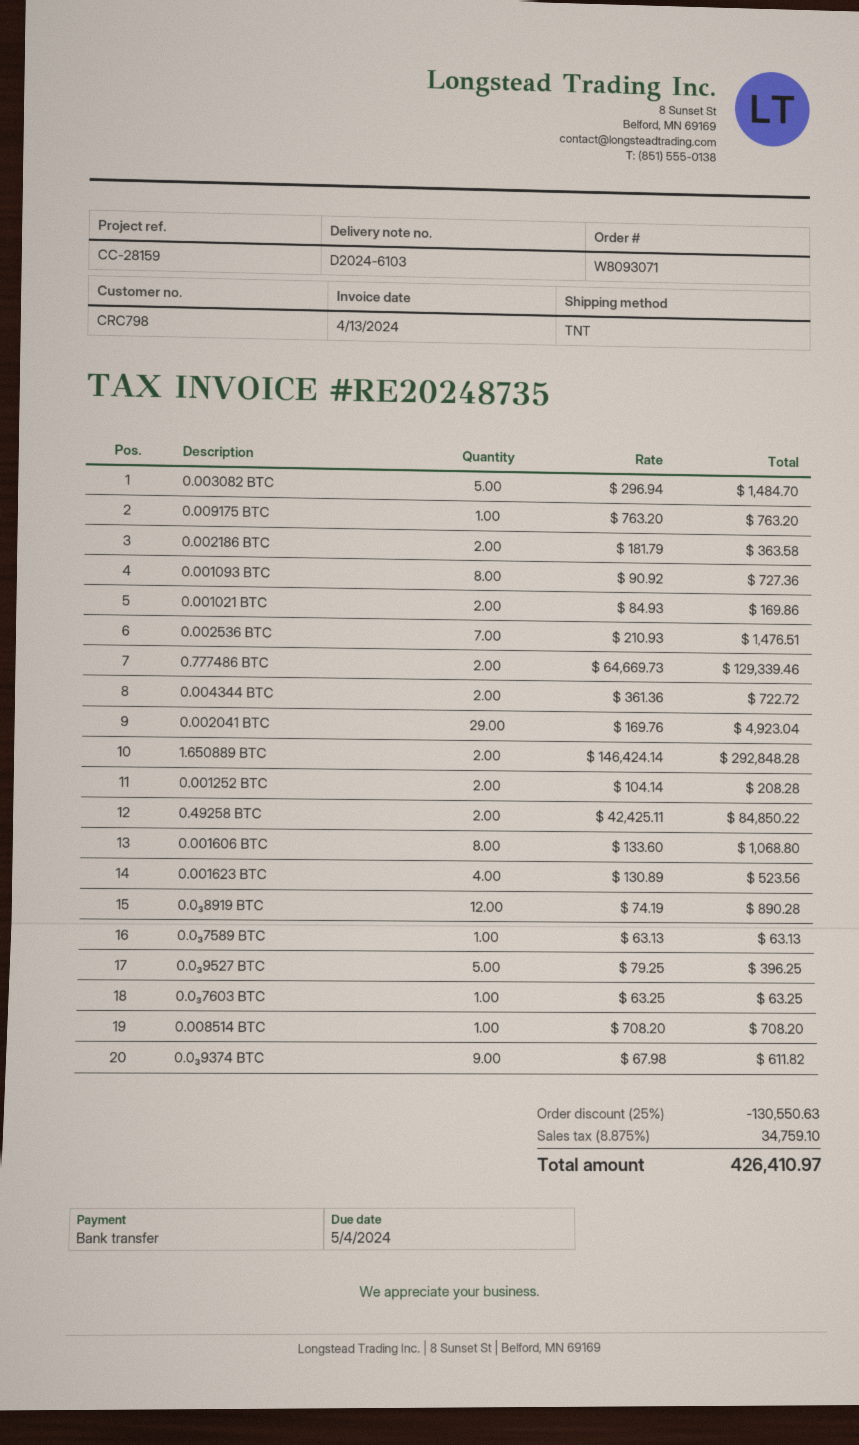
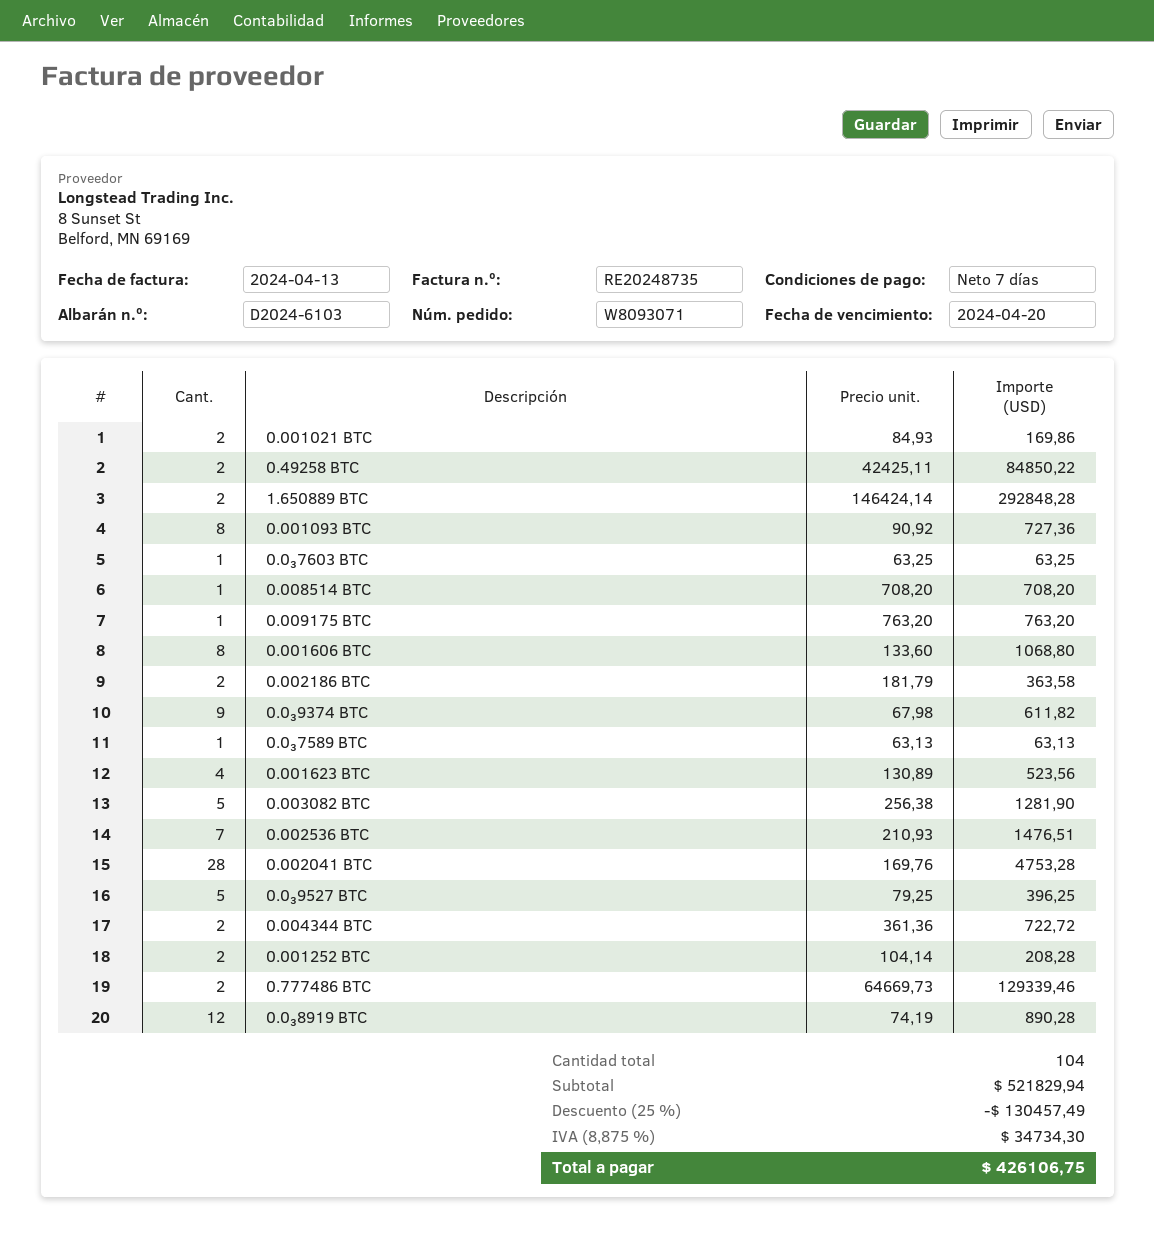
due date: 2024-05-04 -> 2024-04-20
0.003082 BTC: 5 x 296.94 = 1484.70 -> 5 x 256.38 = 1281.90
0.002041 BTC: 29 x 169.76 = 4923.04 -> 28 x 169.76 = 4753.28
discount: 25% = 130550.63 -> 25% = 130457.49
tax: 8.875% = 34759.10 -> 8.875% = 34734.30
total: 426410.97 -> 426106.75

